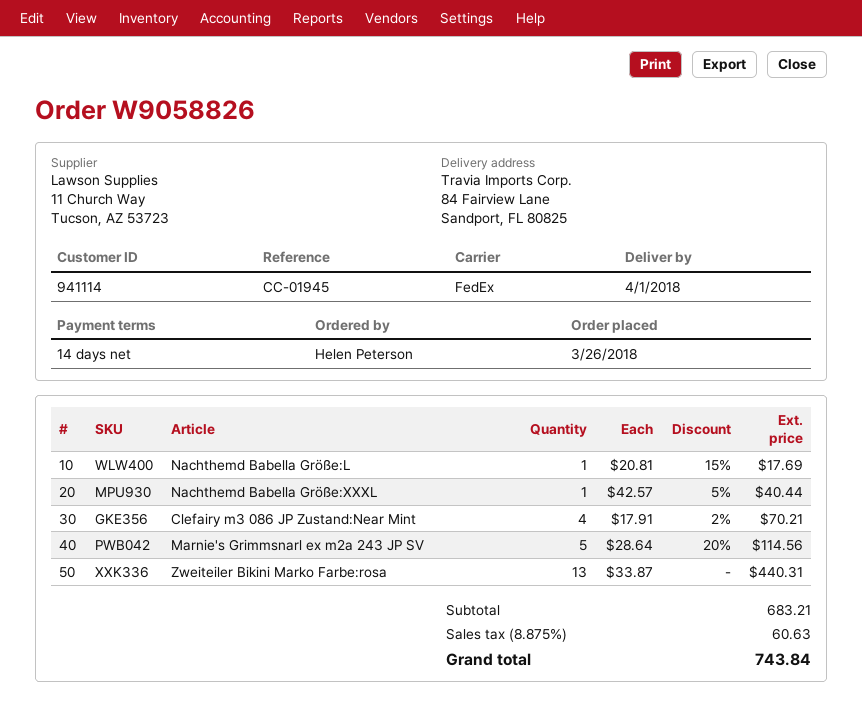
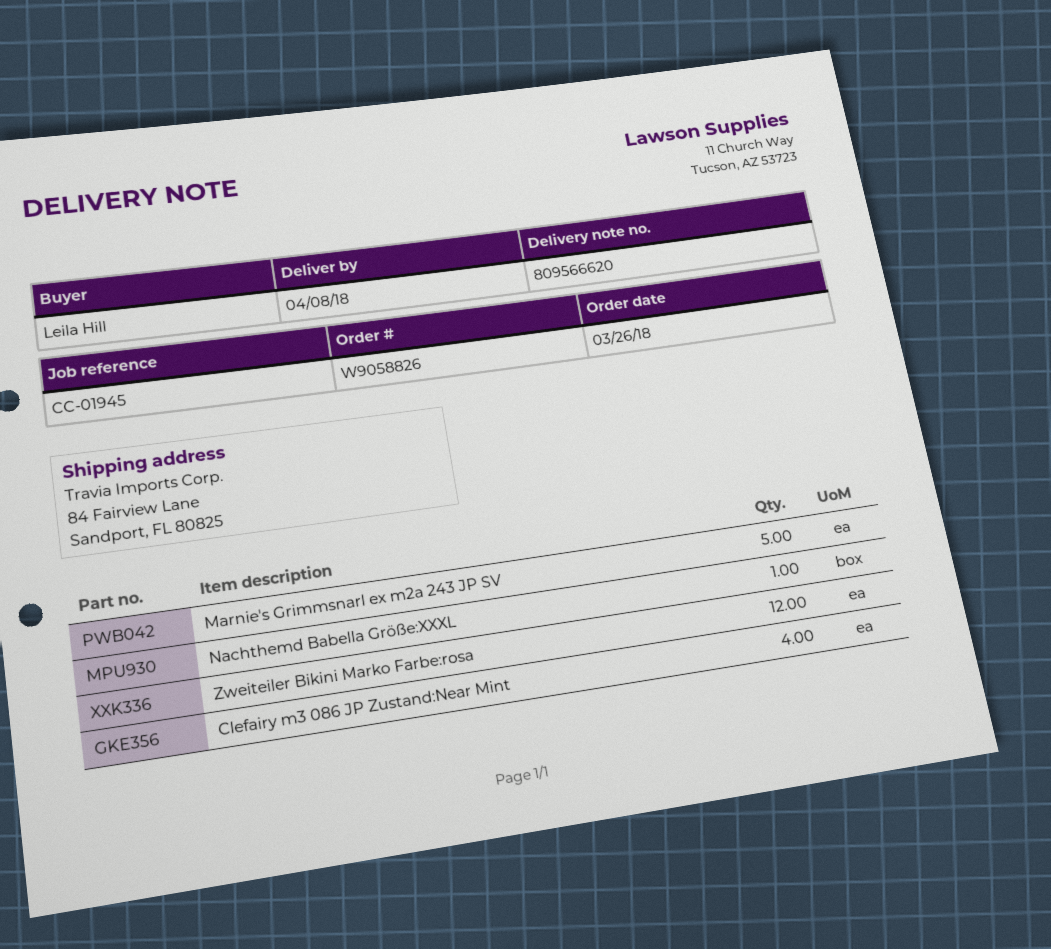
delivery date: 2018-04-01 -> 2018-04-08
ordered by: Helen Peterson -> Leila Hill
Nachthemd Babella Größe:L: 1 -> none
Zweiteiler Bikini Marko Farbe:rosa: 13 -> 12

